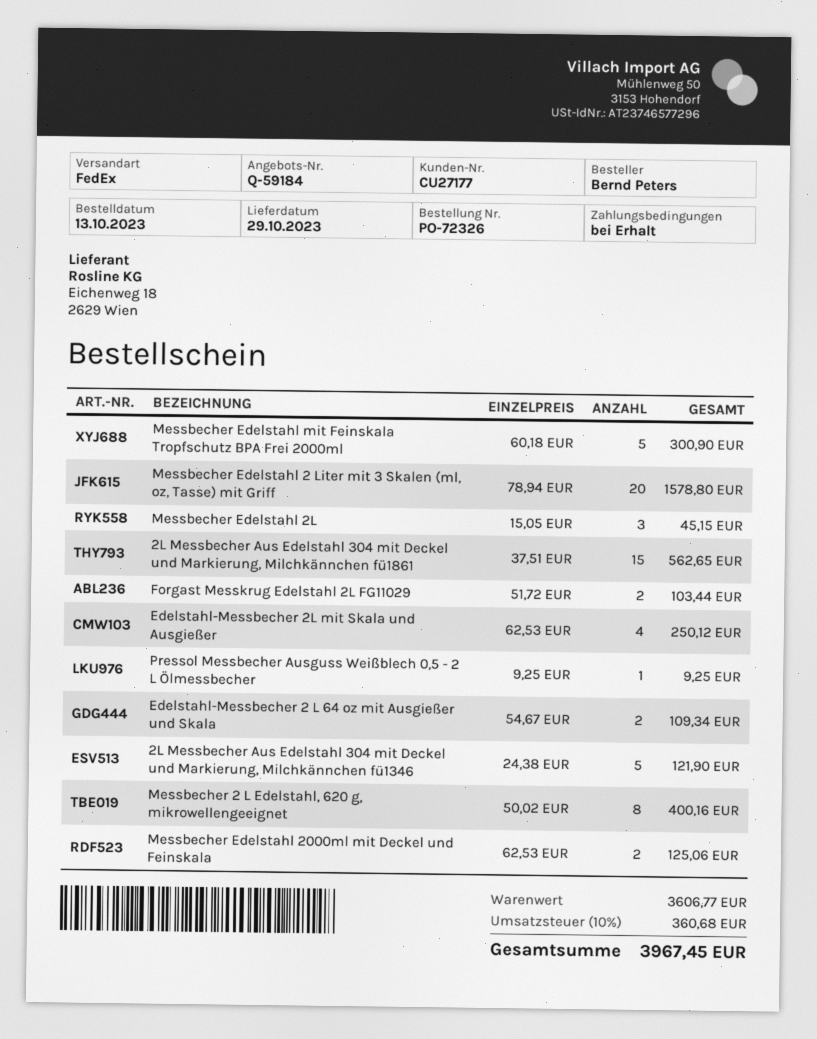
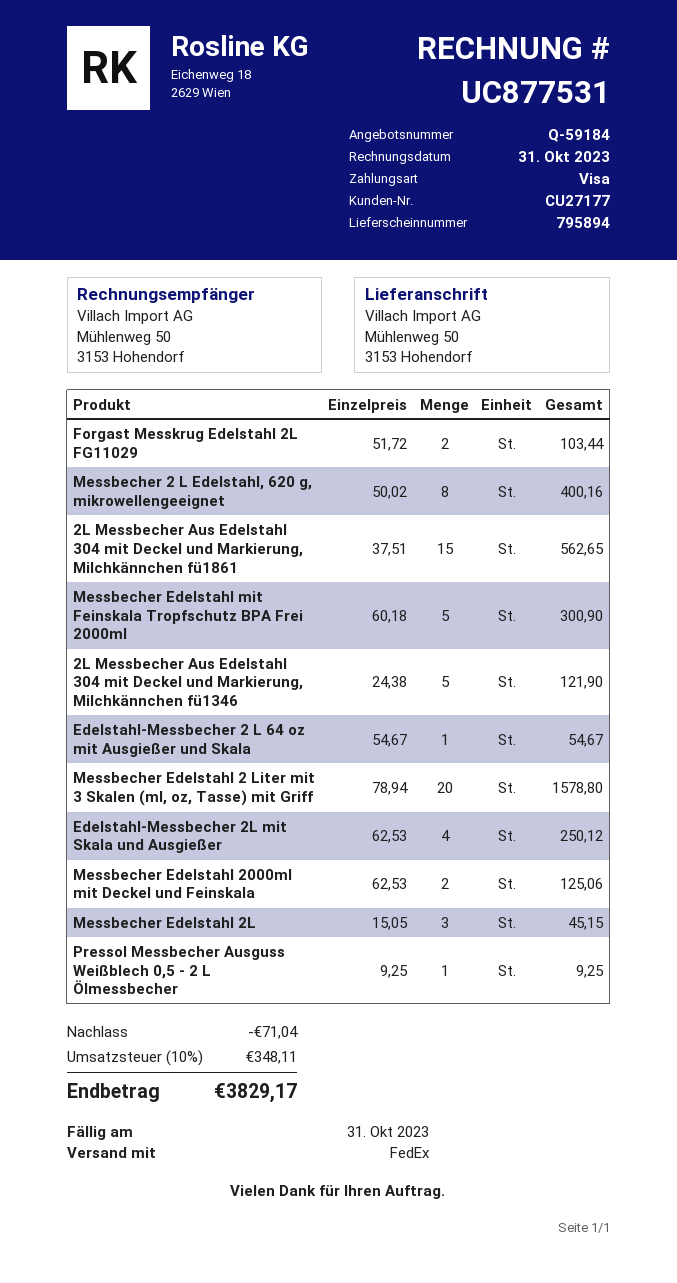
Edelstahl-Messbecher 2 L 64 oz mit Ausgießer und Skala: 2 x 54.67 = 109.34 -> 1 x 54.67 = 54.67
discount: none -> 71.04
tax: 10% = 360.68 -> 10% = 348.11
total: 3967.45 -> 3829.17

